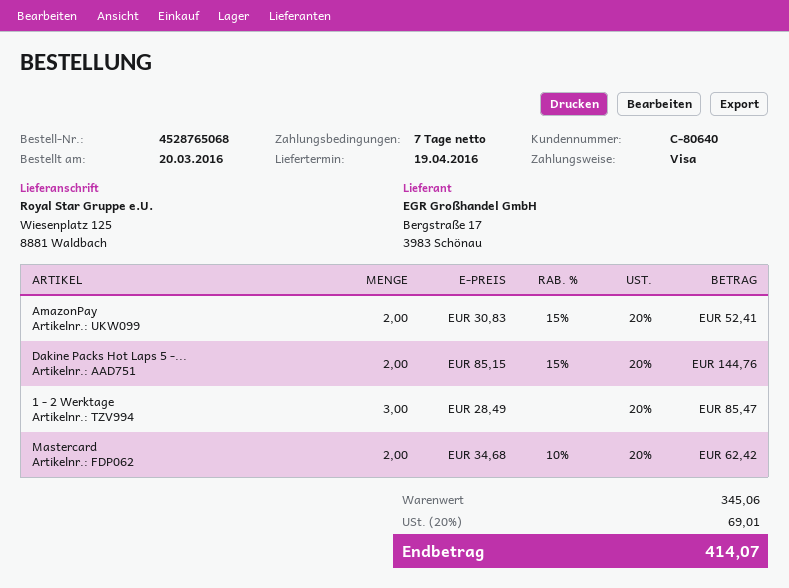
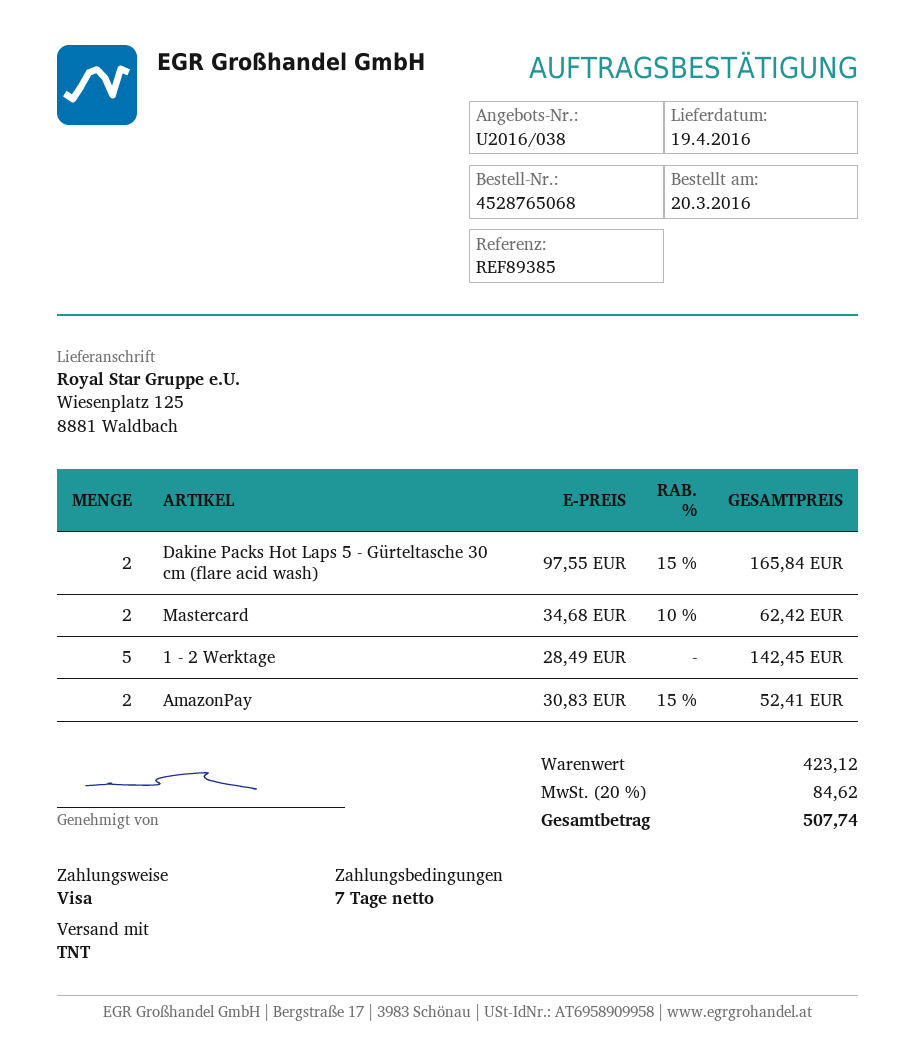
Dakine Packs Hot Laps 5 -...: 2 x 85.15 - 15% = 144.76 -> 2 x 97.55 - 15% = 165.84
1 - 2 Werktage: 3 x 28.49 = 85.47 -> 5 x 28.49 = 142.45
subtotal: 345.06 -> 423.12
tax: 20% = 69.01 -> 20% = 84.62
total: 414.07 -> 507.74

